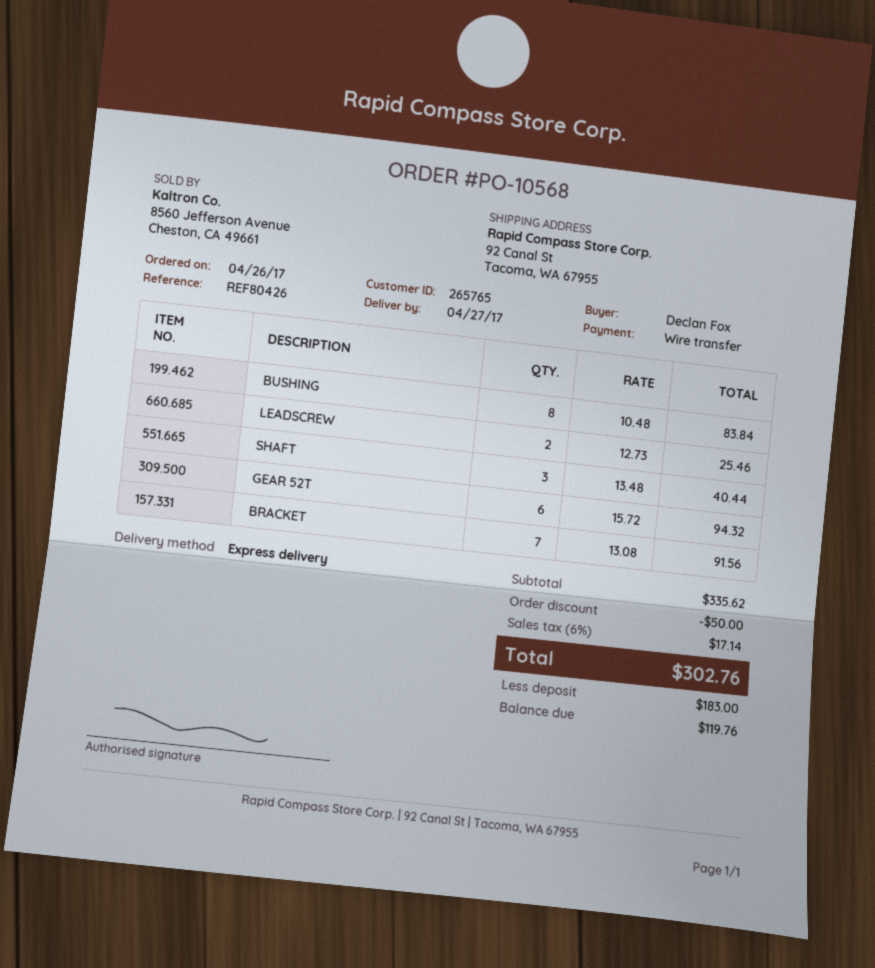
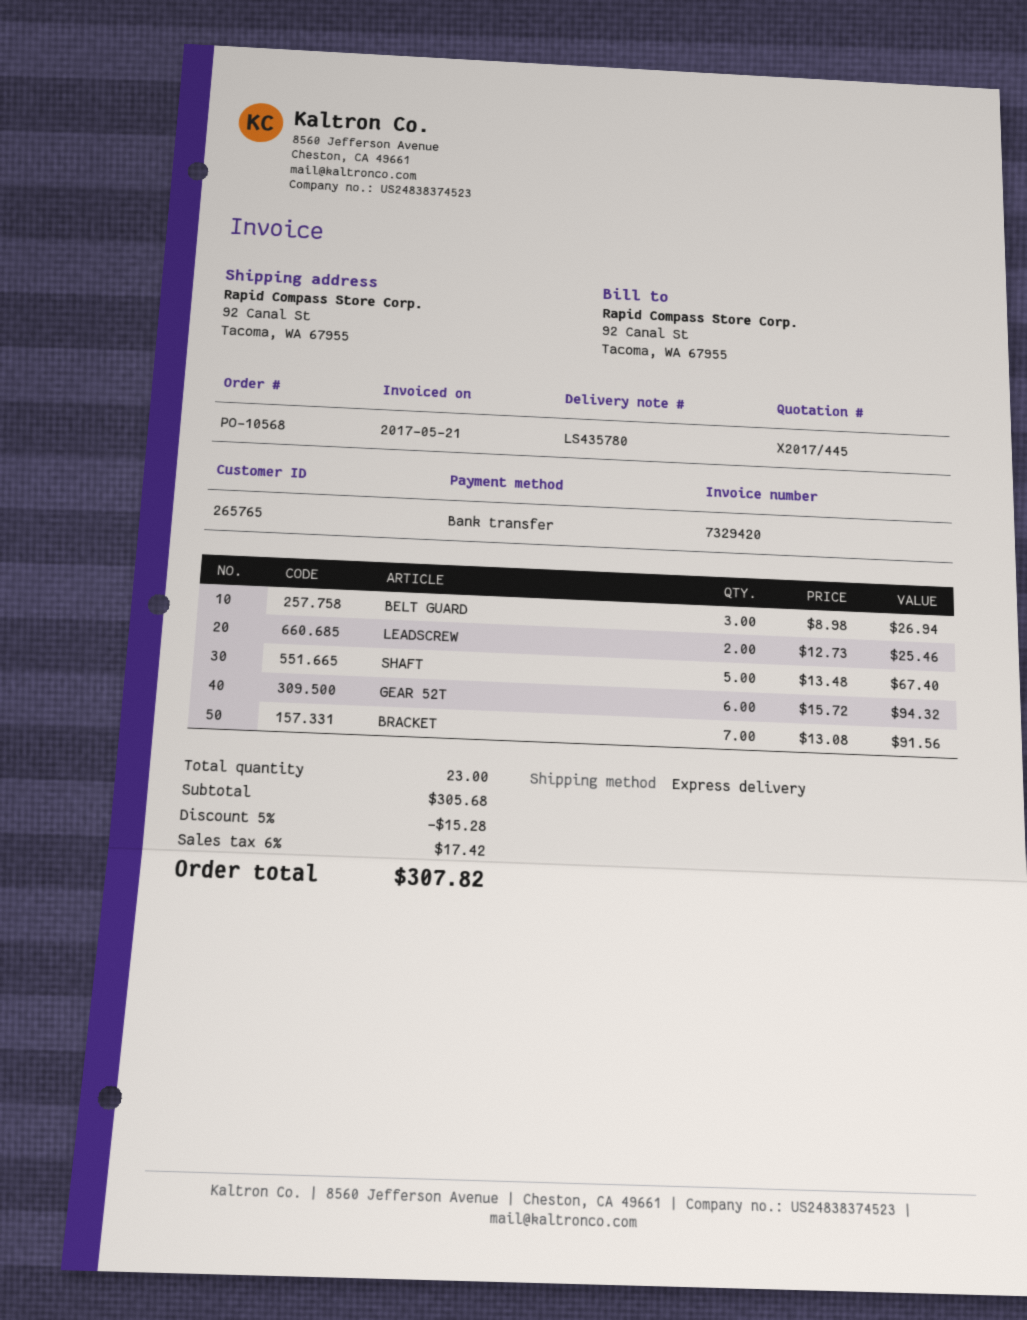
BUSHING: 8 x 10.48 = 83.84 -> none
SHAFT: 3 x 13.48 = 40.44 -> 5 x 13.48 = 67.40
BELT GUARD: none -> 3 x 8.98 = 26.94
subtotal: 335.62 -> 305.68
discount: 50.00 -> 15.28
tax: 6% = 17.14 -> 6% = 17.42
total: 302.76 -> 307.82

